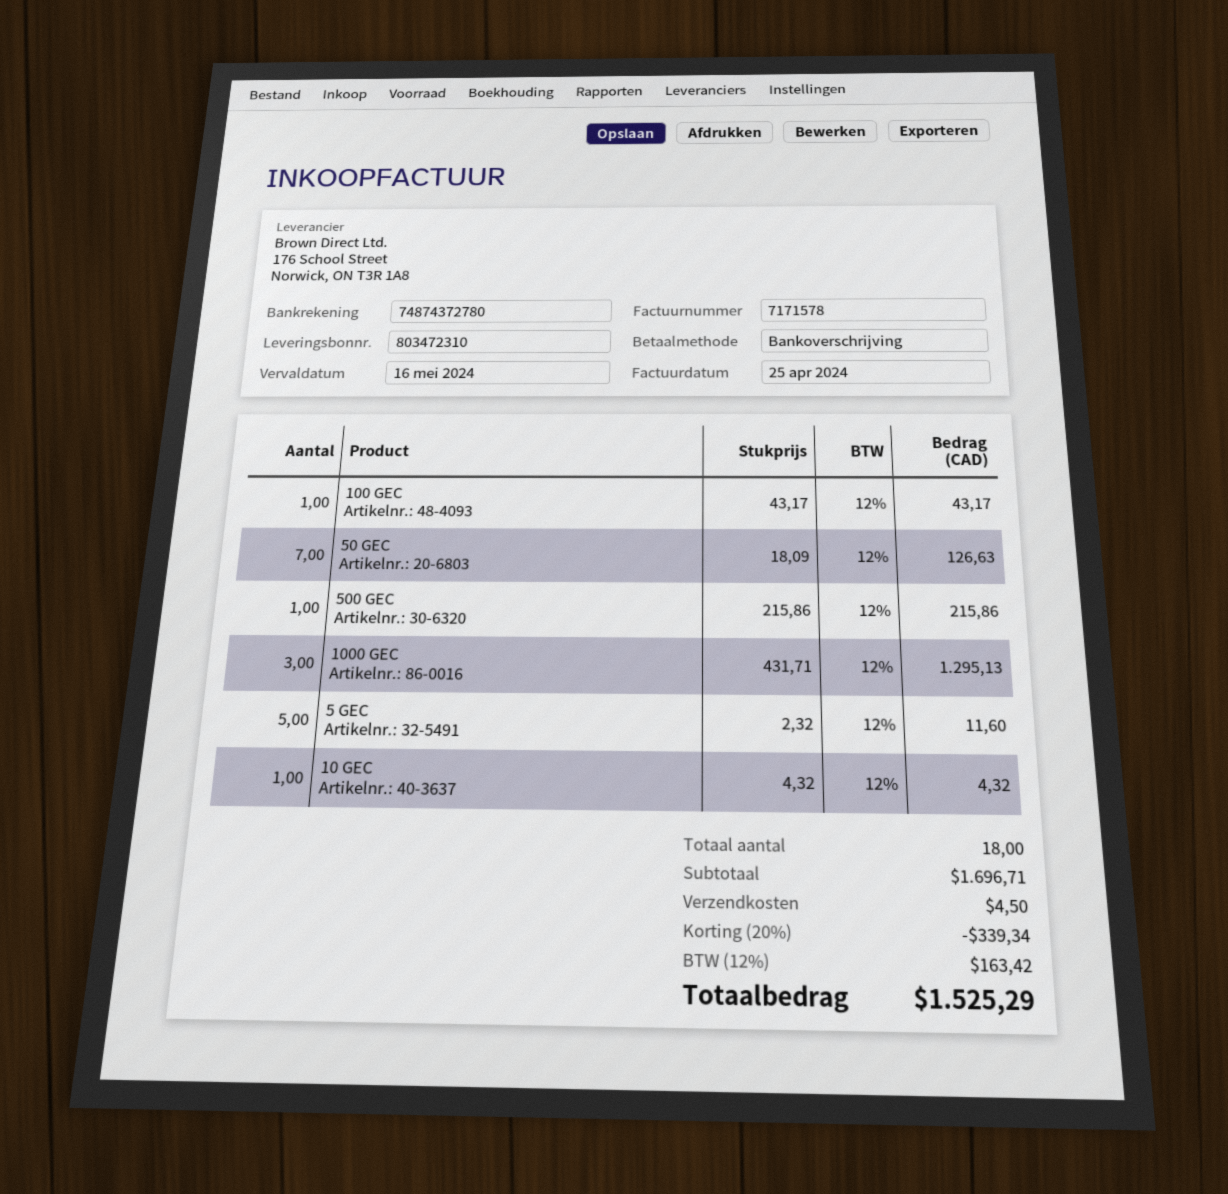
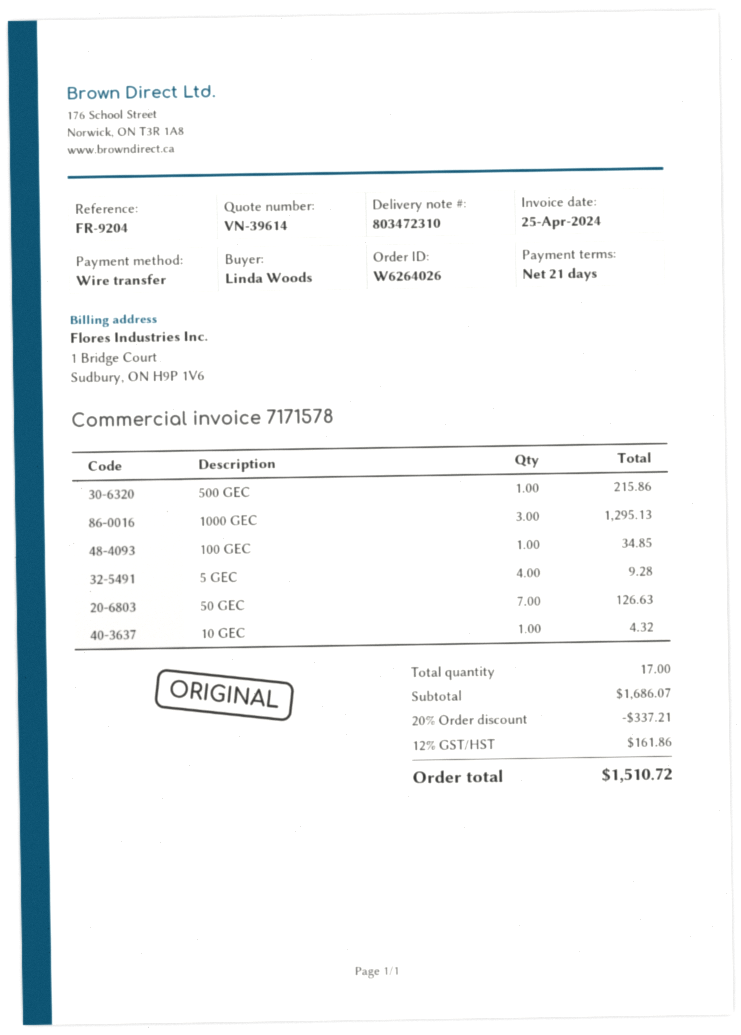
100 GEC: 1 for 43.17 -> 1 for 34.85
5 GEC: 5 for 11.60 -> 4 for 9.28
total quantity: 18 -> 17
subtotal: 1696.71 -> 1686.07
discount: 20% = 339.34 -> 20% = 337.21
shipping: 4.50 -> none
tax: 12% = 163.42 -> 12% = 161.86
total: 1525.29 -> 1510.72

